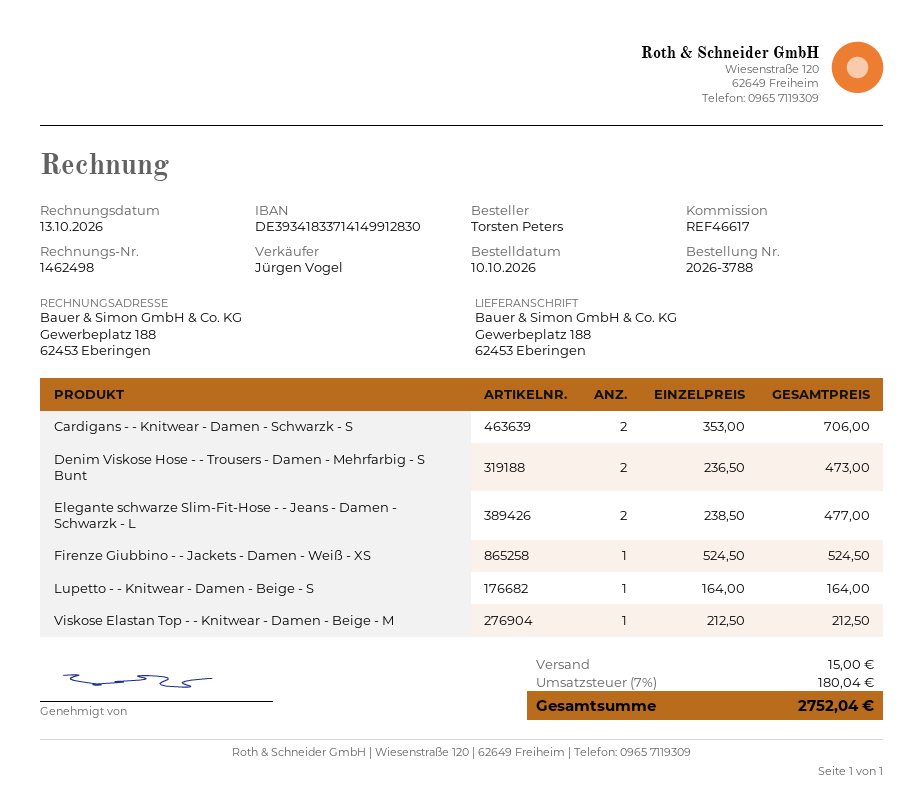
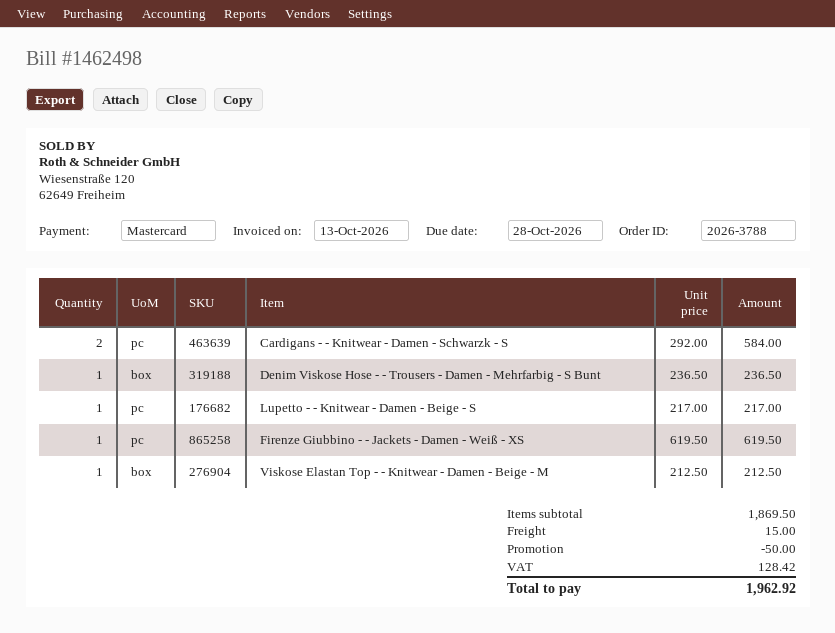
Cardigans - - Knitwear - Damen - Schwarzk - S: 2 x 353.00 = 706.00 -> 2 x 292.00 = 584.00
Denim Viskose Hose - - Trousers - Damen - Mehrfarbig - S Bunt: 2 x 236.50 = 473.00 -> 1 x 236.50 = 236.50
Elegante schwarze Slim-Fit-Hose - - Jeans - Damen - Schwarzk - L: 2 x 238.50 = 477.00 -> none
Firenze Giubbino - - Jackets - Damen - Weiß - XS: 1 x 524.50 = 524.50 -> 1 x 619.50 = 619.50
Lupetto - - Knitwear - Damen - Beige - S: 1 x 164.00 = 164.00 -> 1 x 217.00 = 217.00
discount: none -> 50.00
tax: 180.04 -> 128.42
total: 2752.04 -> 1962.92

